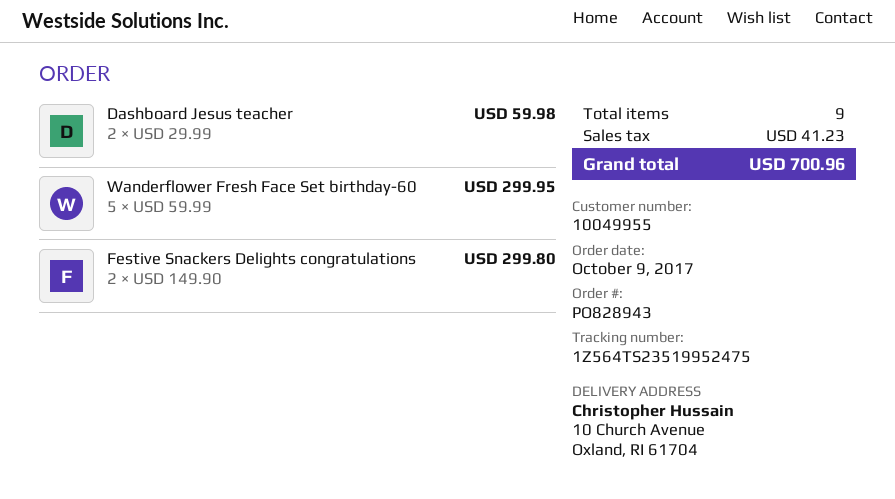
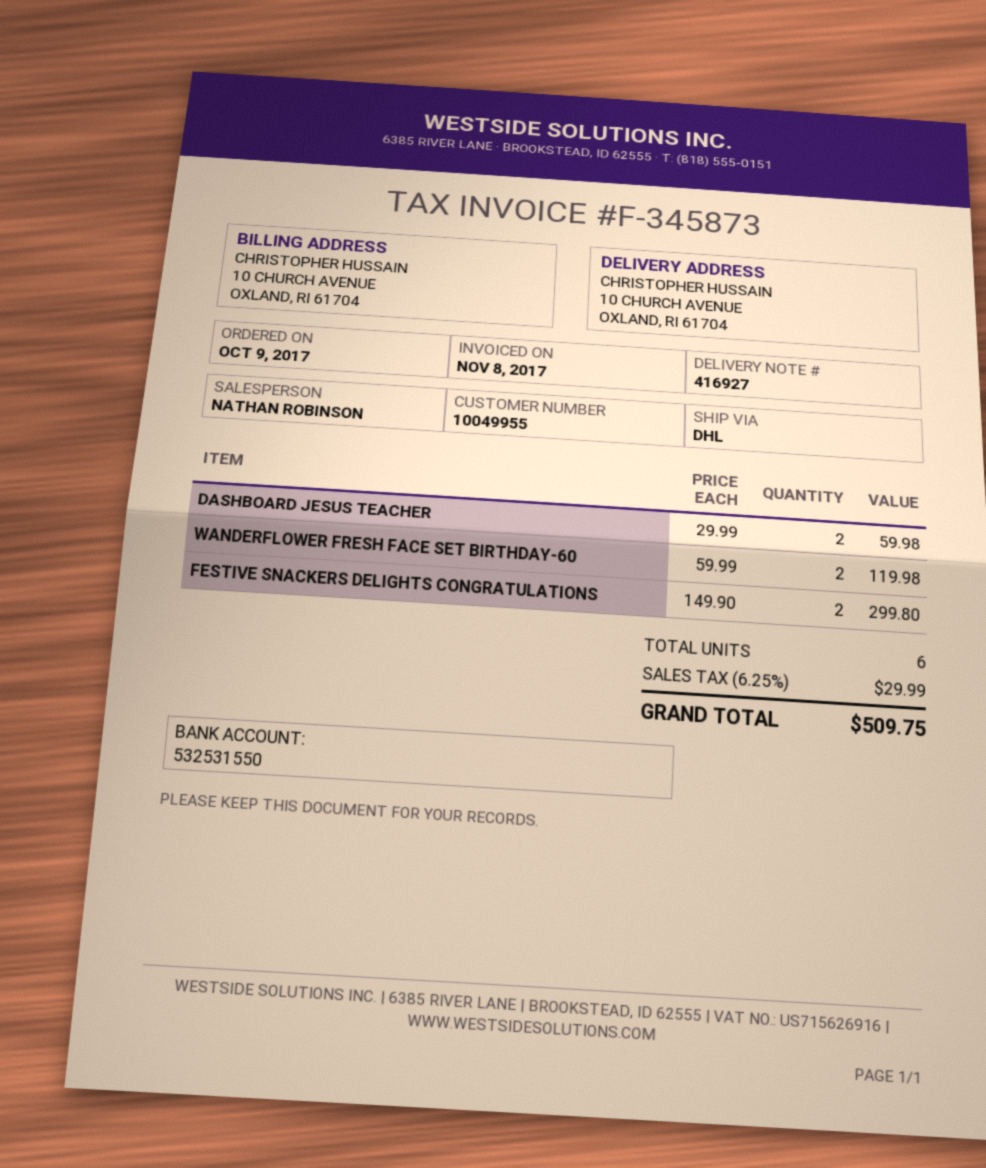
Wanderflower Fresh Face Set birthday-60: 5 x 59.99 = 299.95 -> 2 x 59.99 = 119.98
total quantity: 9 -> 6
tax: 41.23 -> 29.99
total: 700.96 -> 509.75

